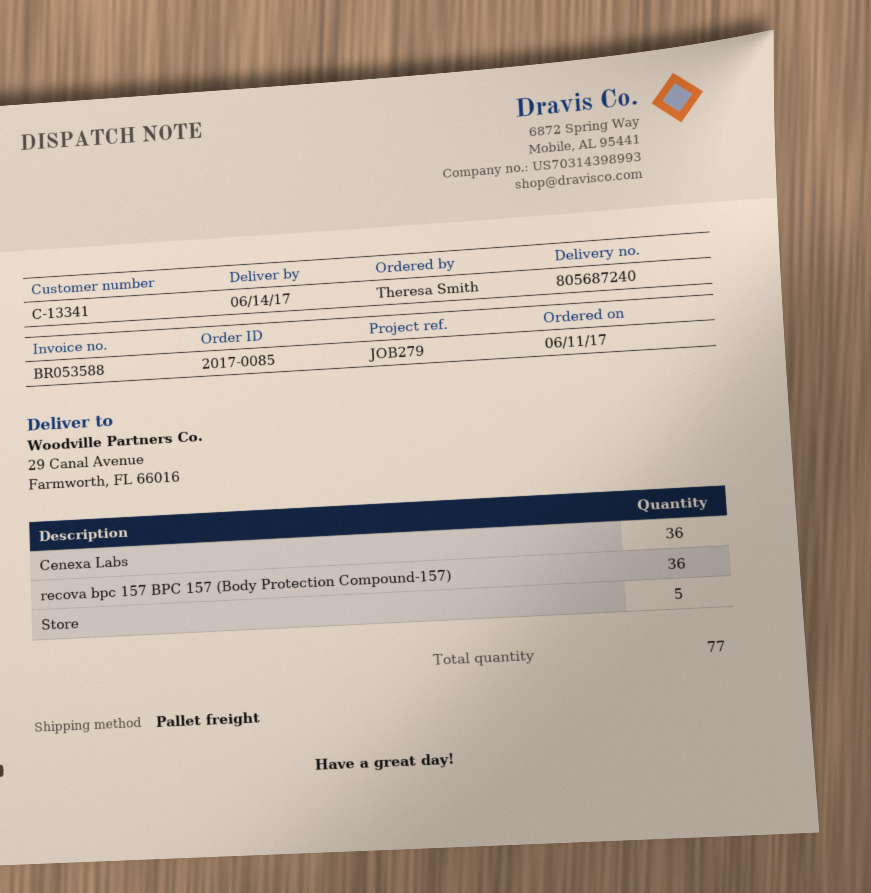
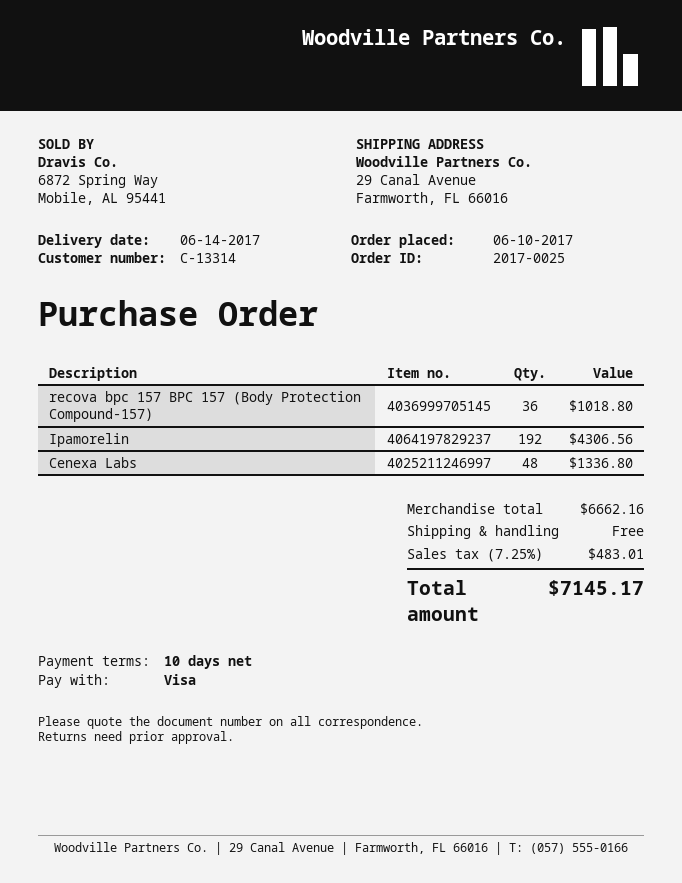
order number: 2017-0085 -> 2017-0025
order date: 2017-06-11 -> 2017-06-10
customer number: C-13341 -> C-13314
Cenexa Labs: 36 -> 48
Store: 5 -> none
Ipamorelin: none -> 192

